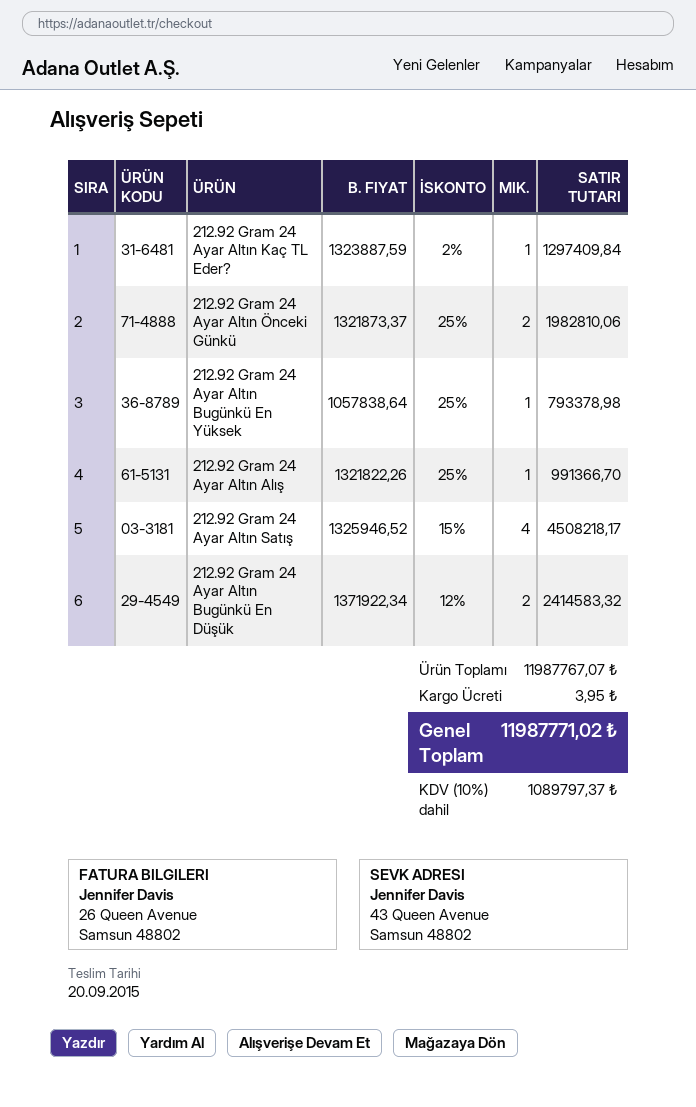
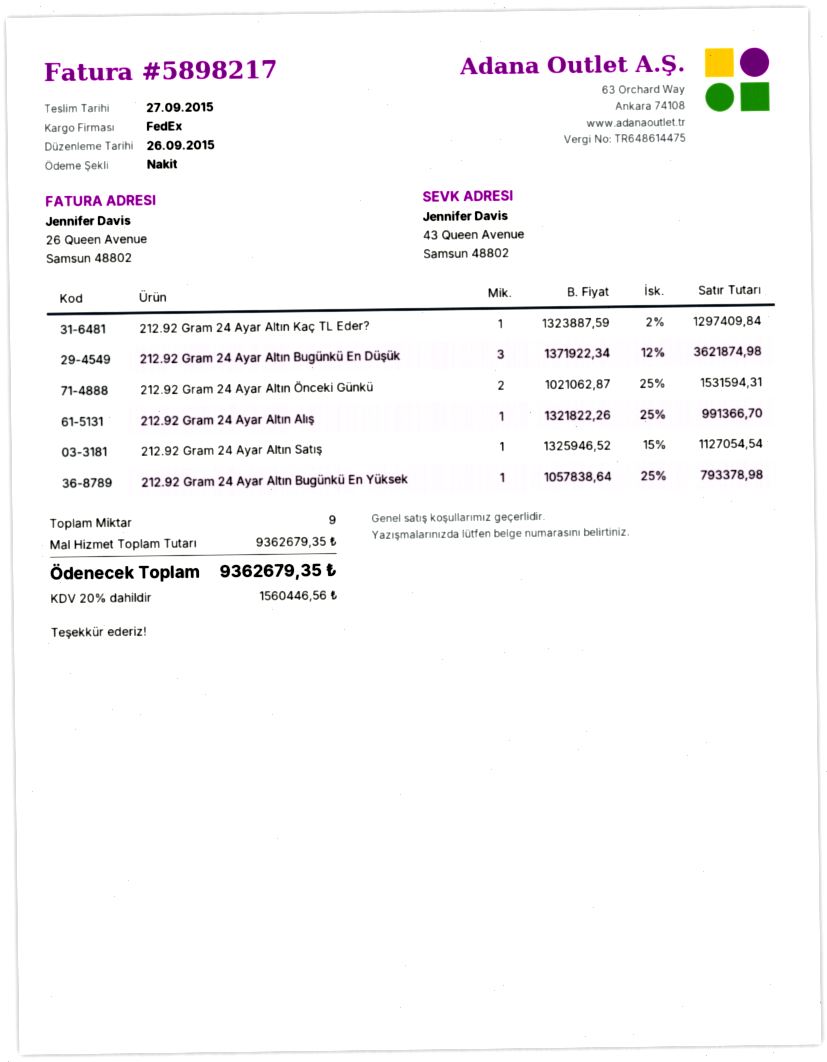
delivery date: 2015-09-20 -> 2015-09-27
212.92 Gram 24 Ayar Altın Önceki Günkü: 2 x 1321873.37 - 25% = 1982810.06 -> 2 x 1021062.87 - 25% = 1531594.31
212.92 Gram 24 Ayar Altın Satış: 4 x 1325946.52 - 15% = 4508218.17 -> 1 x 1325946.52 - 15% = 1127054.54
212.92 Gram 24 Ayar Altın Bugünkü En Düşük: 2 x 1371922.34 - 12% = 2414583.32 -> 3 x 1371922.34 - 12% = 3621874.98
subtotal: 11987767.07 -> 9362679.35
shipping: 3.95 -> none
tax: 10% = 1089797.37 -> 20% = 1560446.56
total: 11987771.02 -> 9362679.35

